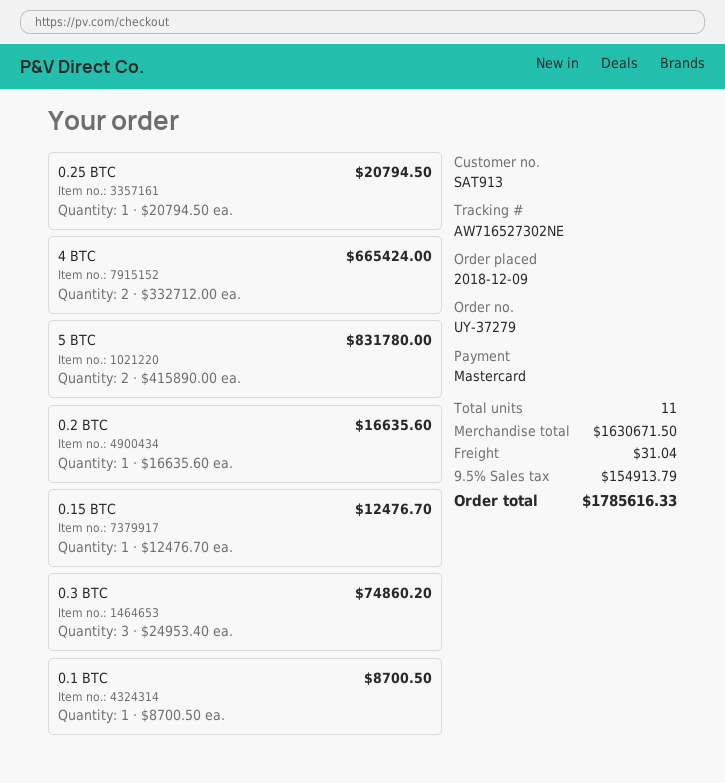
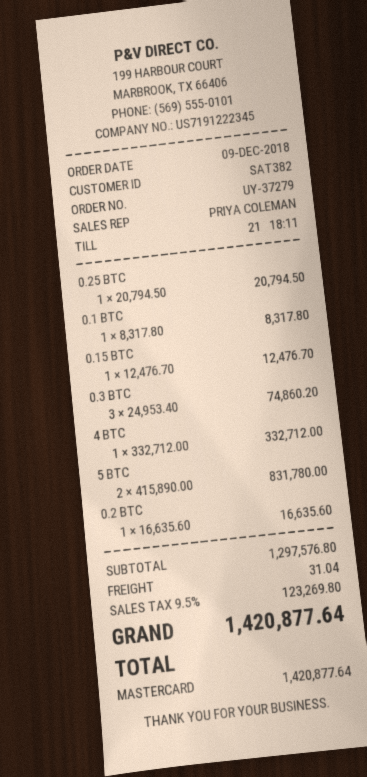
customer number: SAT913 -> SAT382
4 BTC: 2 x 332712.00 = 665424.00 -> 1 x 332712.00 = 332712.00
0.1 BTC: 1 x 8700.50 = 8700.50 -> 1 x 8317.80 = 8317.80
subtotal: 1630671.50 -> 1297576.80
tax: 9.5% = 154913.79 -> 9.5% = 123269.80
total: 1785616.33 -> 1420877.64

